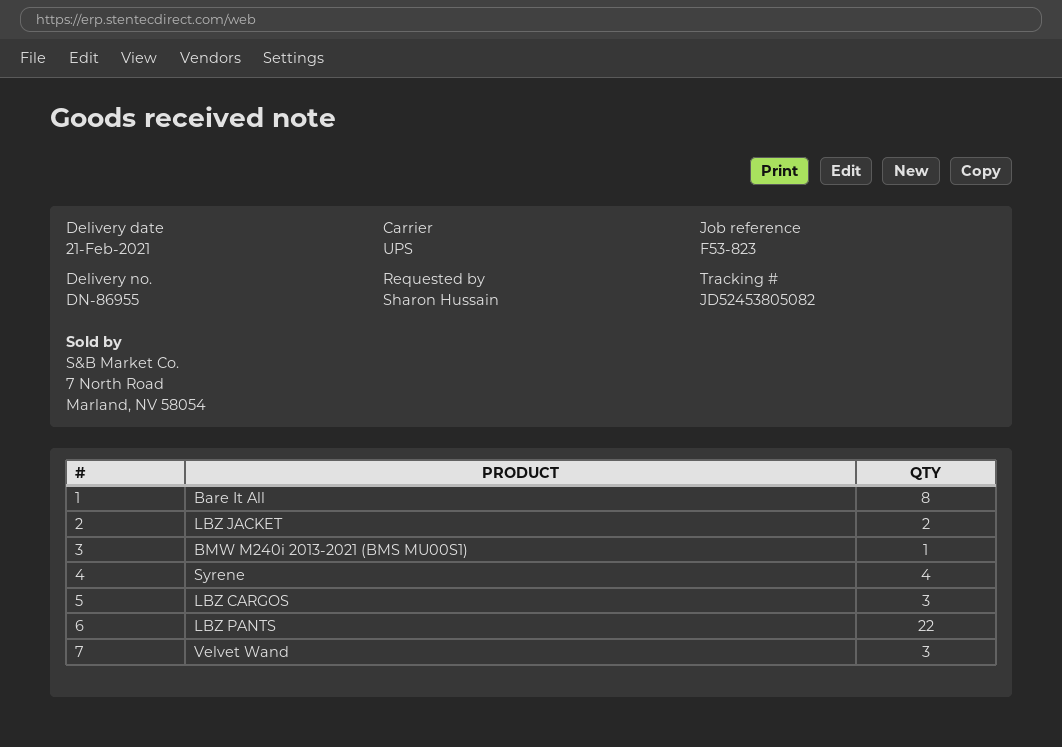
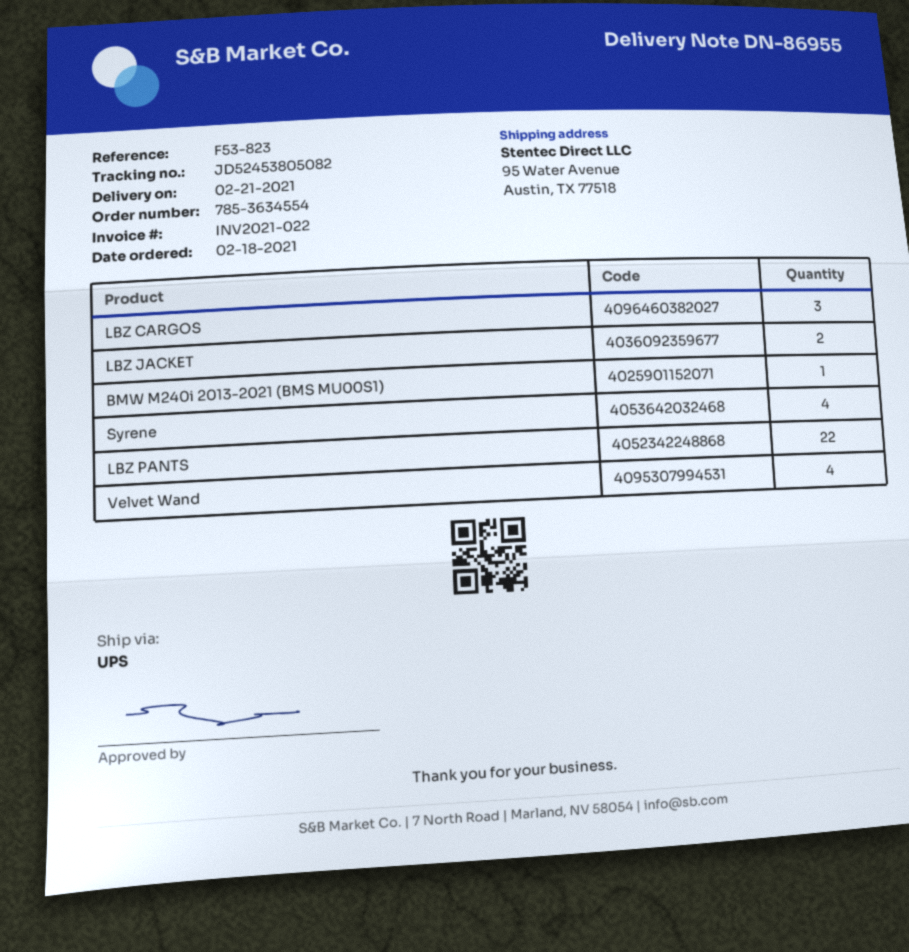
Bare It All: 8 -> none
Velvet Wand: 3 -> 4

